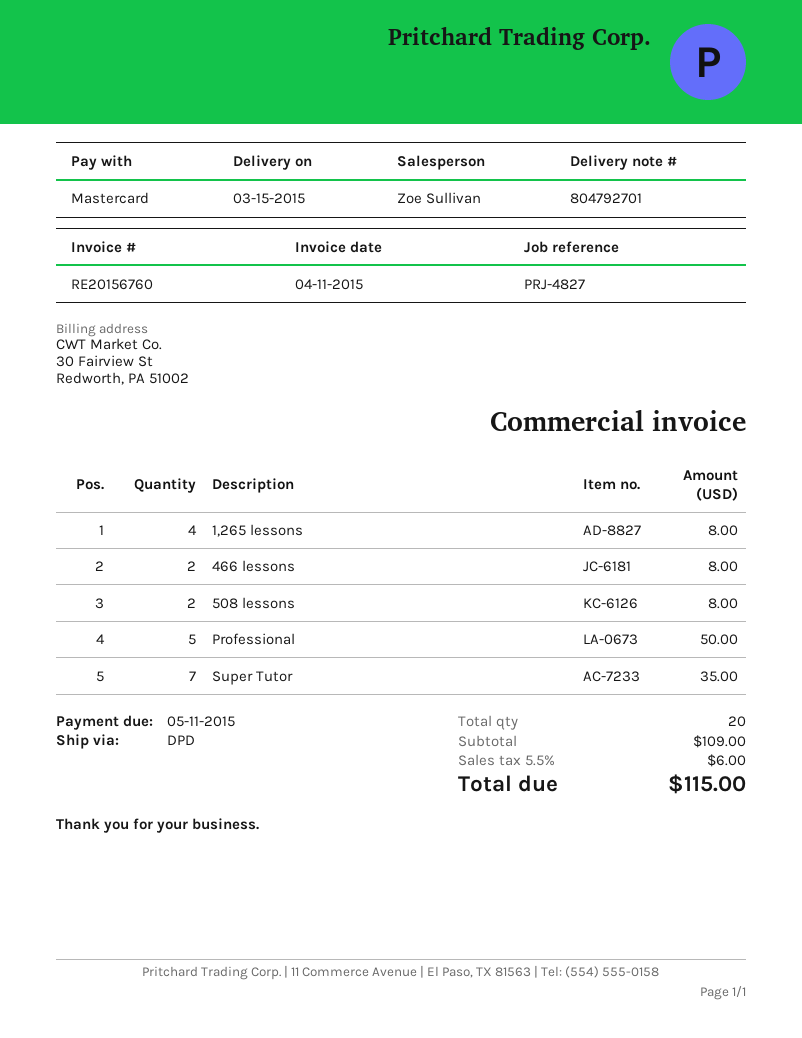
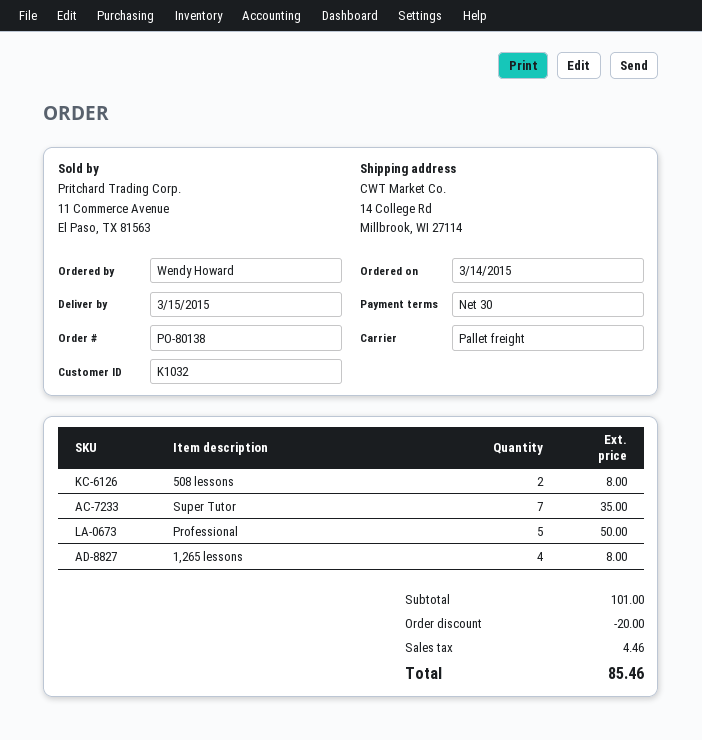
shipping method: DPD -> pallet freight
466 lessons: 2 for 8.00 -> none
subtotal: 109.00 -> 101.00
discount: none -> 20.00
tax: 6.00 -> 4.46
total: 115.00 -> 85.46

